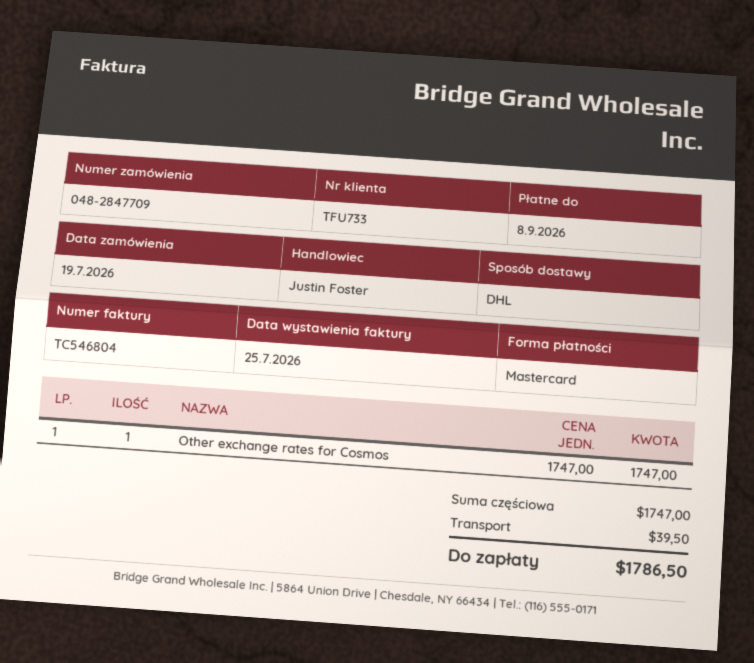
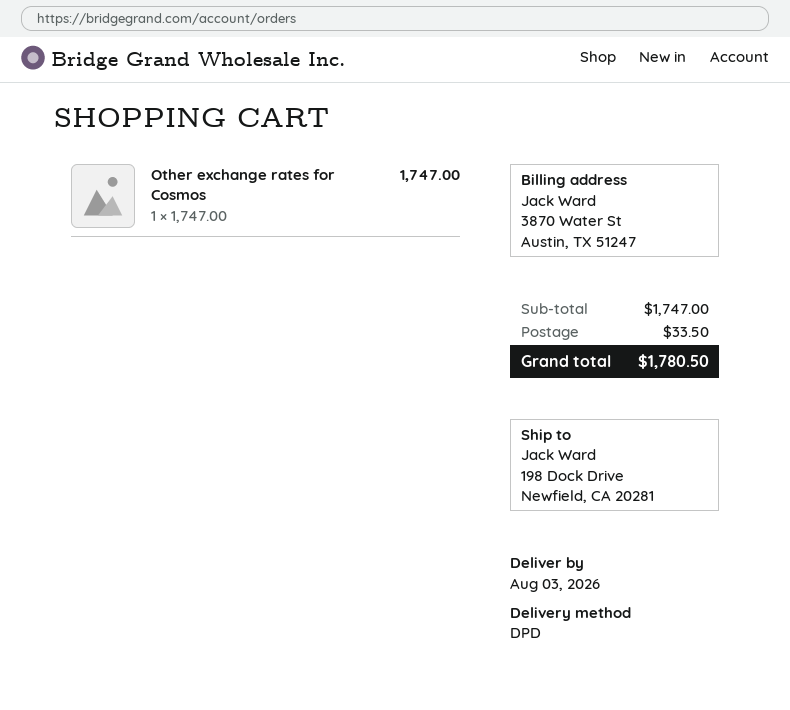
shipping method: DHL -> DPD
shipping: 39.50 -> 33.50
total: 1786.50 -> 1780.50

